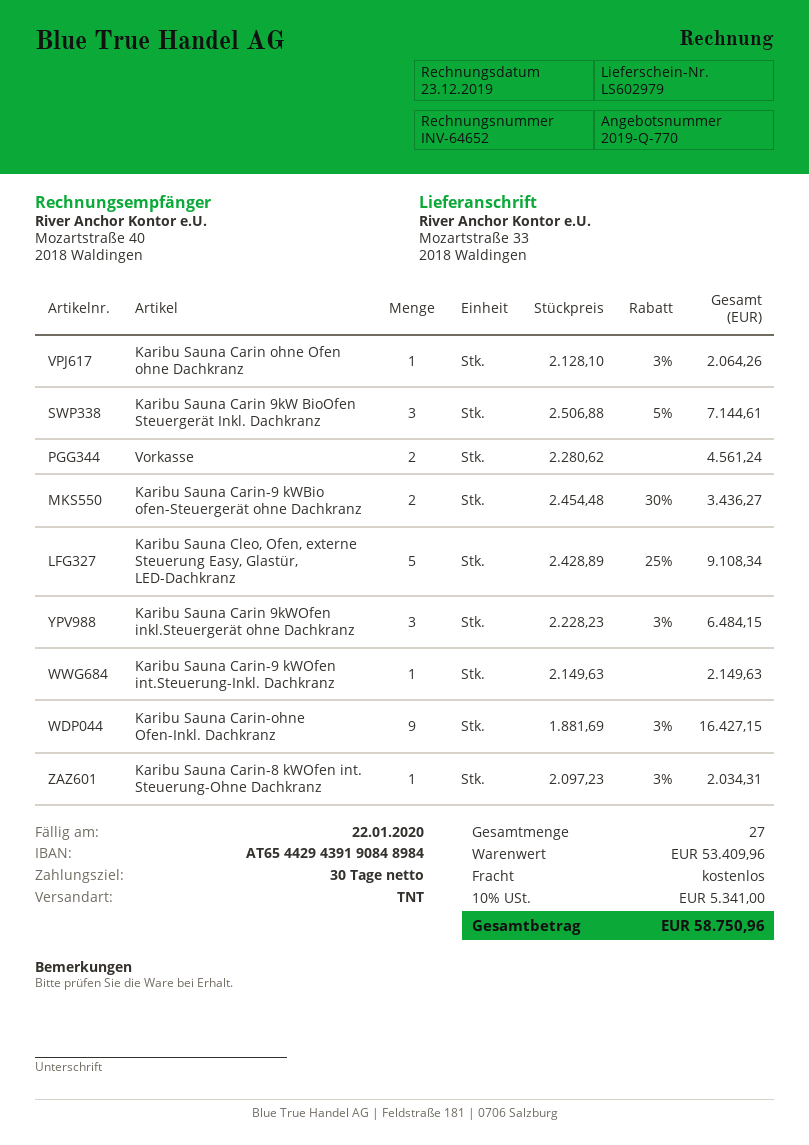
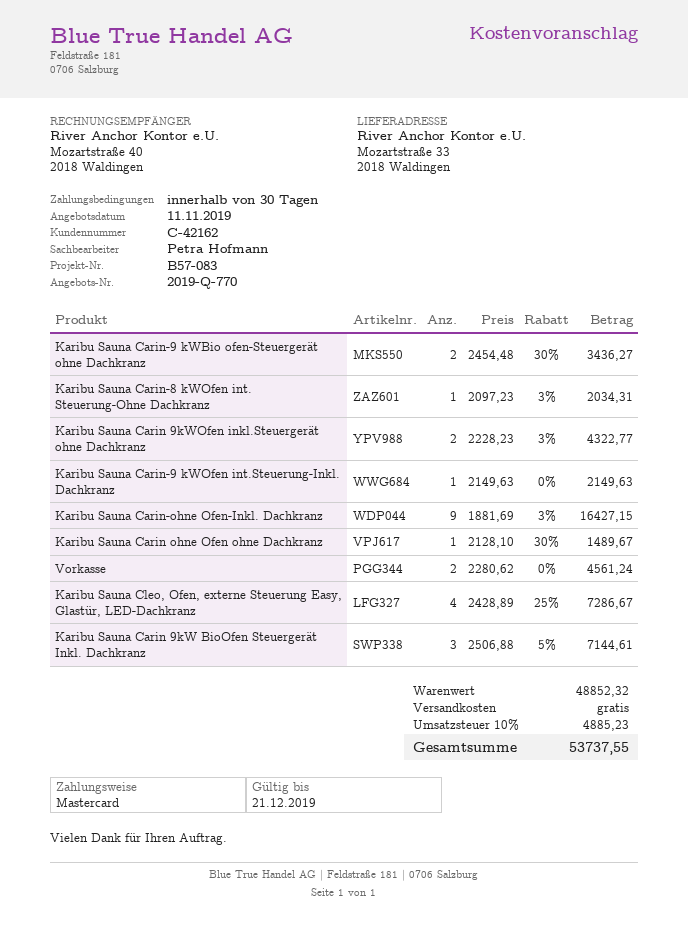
Karibu Sauna Carin ohne Ofen ohne Dachkranz: 1 x 2128.10 - 3% = 2064.26 -> 1 x 2128.10 - 30% = 1489.67
Karibu Sauna Cleo, Ofen, externe Steuerung Easy, Glastür, LED-Dachkranz: 5 x 2428.89 - 25% = 9108.34 -> 4 x 2428.89 - 25% = 7286.67
Karibu Sauna Carin 9kWOfen inkl.Steuergerät ohne Dachkranz: 3 x 2228.23 - 3% = 6484.15 -> 2 x 2228.23 - 3% = 4322.77
subtotal: 53409.96 -> 48852.32
tax: 10% = 5341.00 -> 10% = 4885.23
total: 58750.96 -> 53737.55

